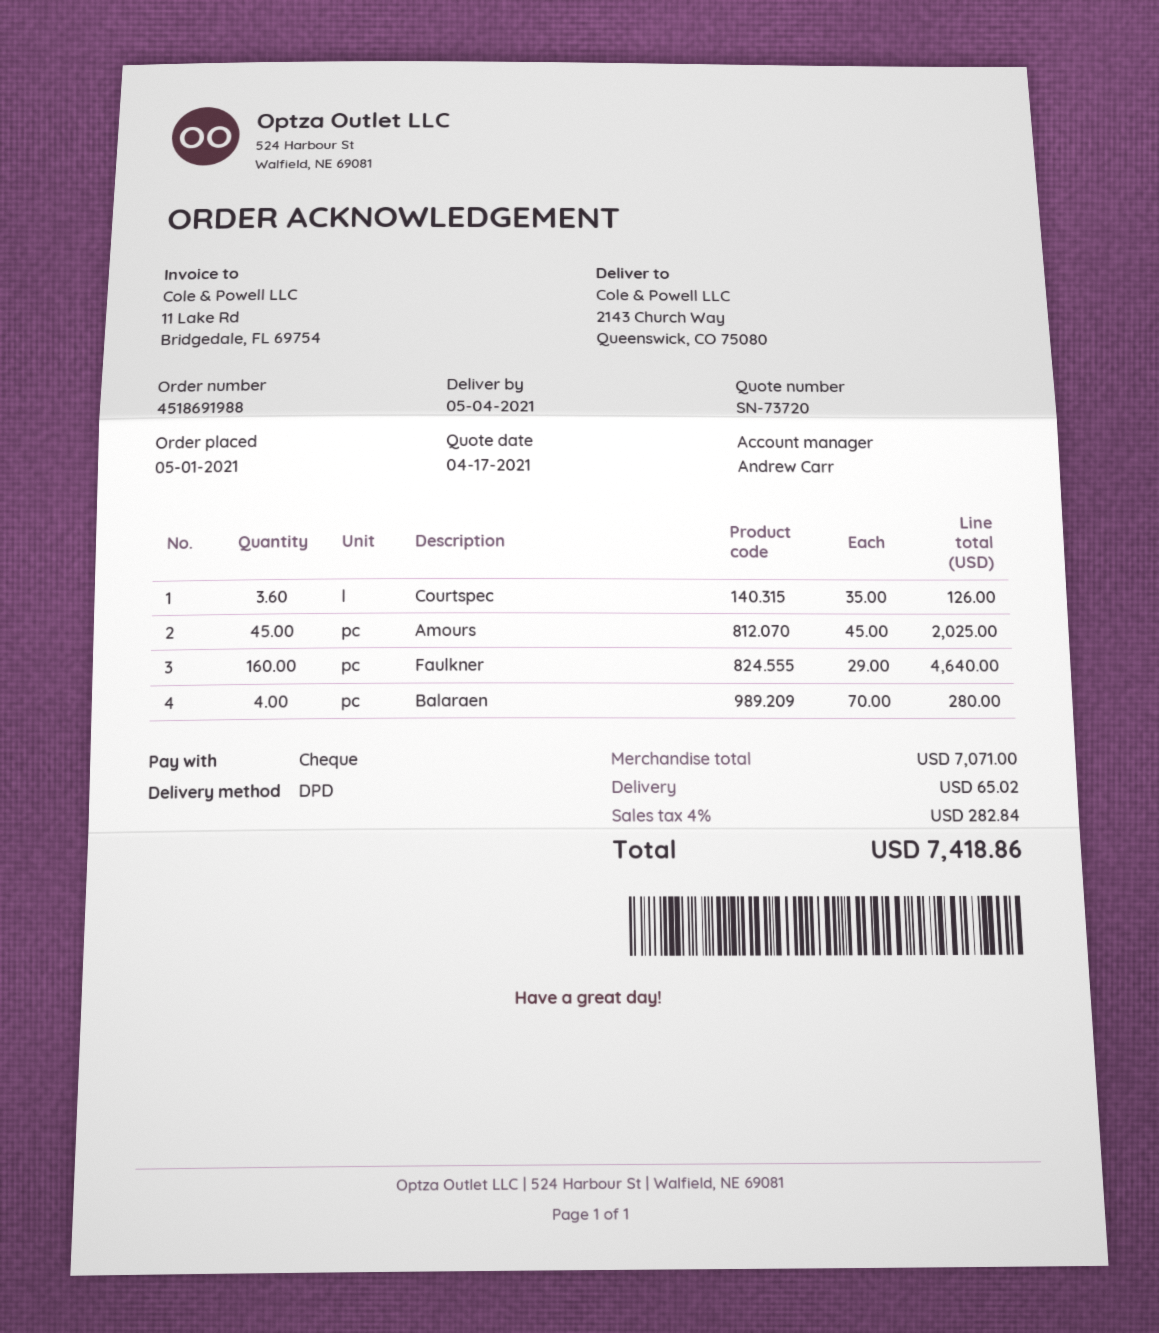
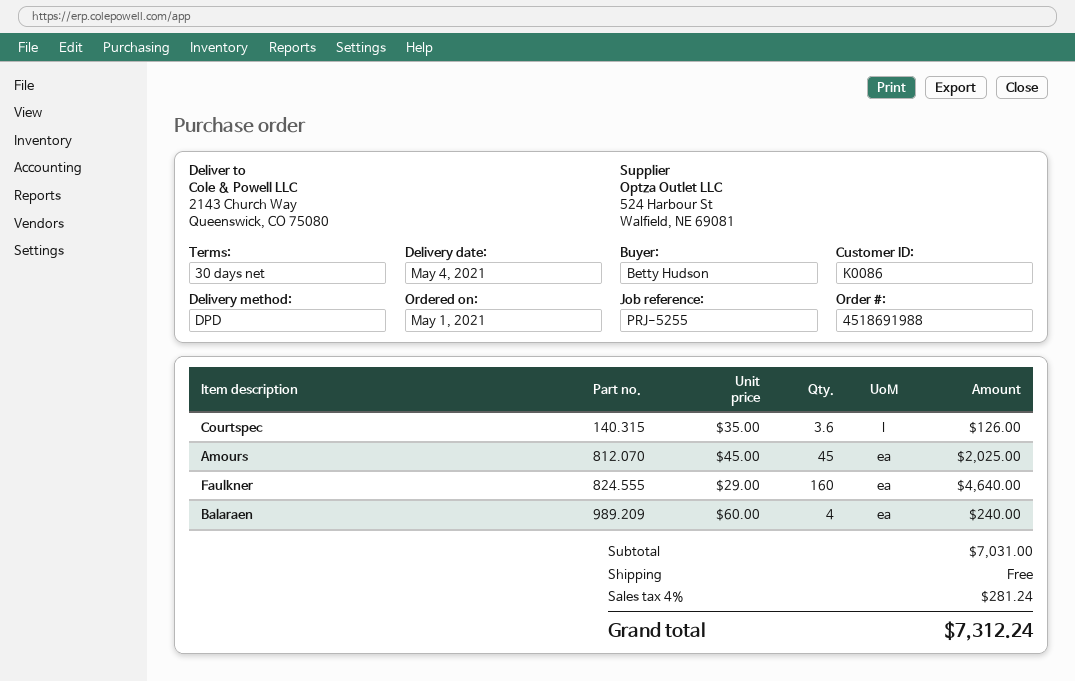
Balaraen: 4 x 70.00 = 280.00 -> 4 x 60.00 = 240.00
subtotal: 7071.00 -> 7031.00
shipping: 65.02 -> 0.00
tax: 4% = 282.84 -> 4% = 281.24
total: 7418.86 -> 7312.24

